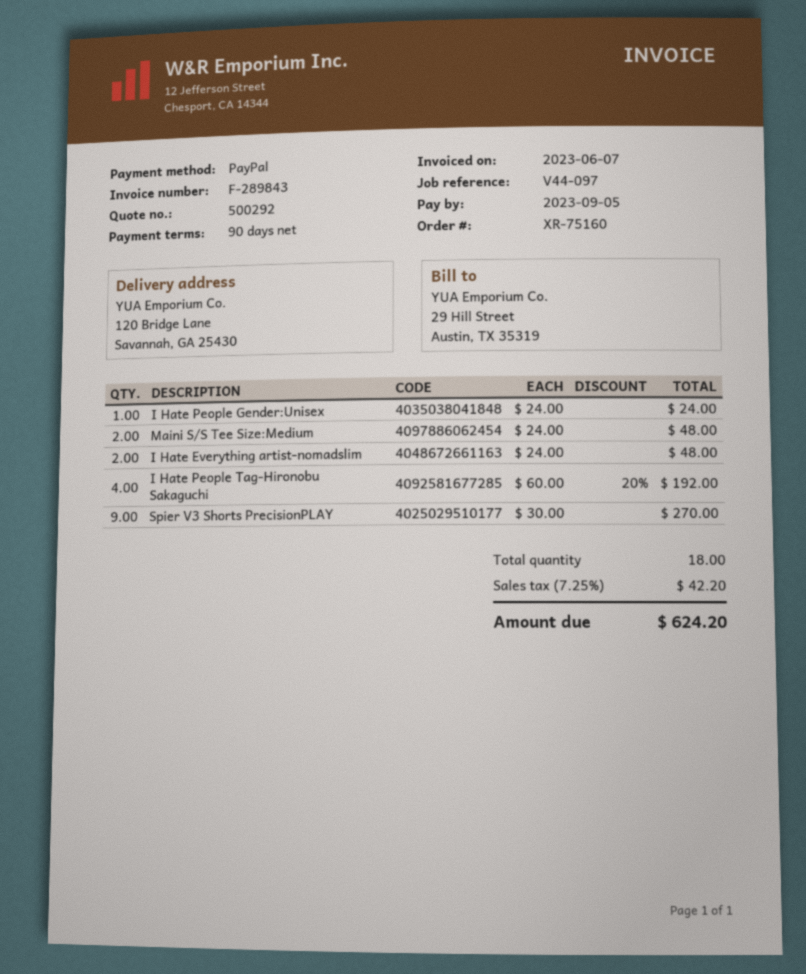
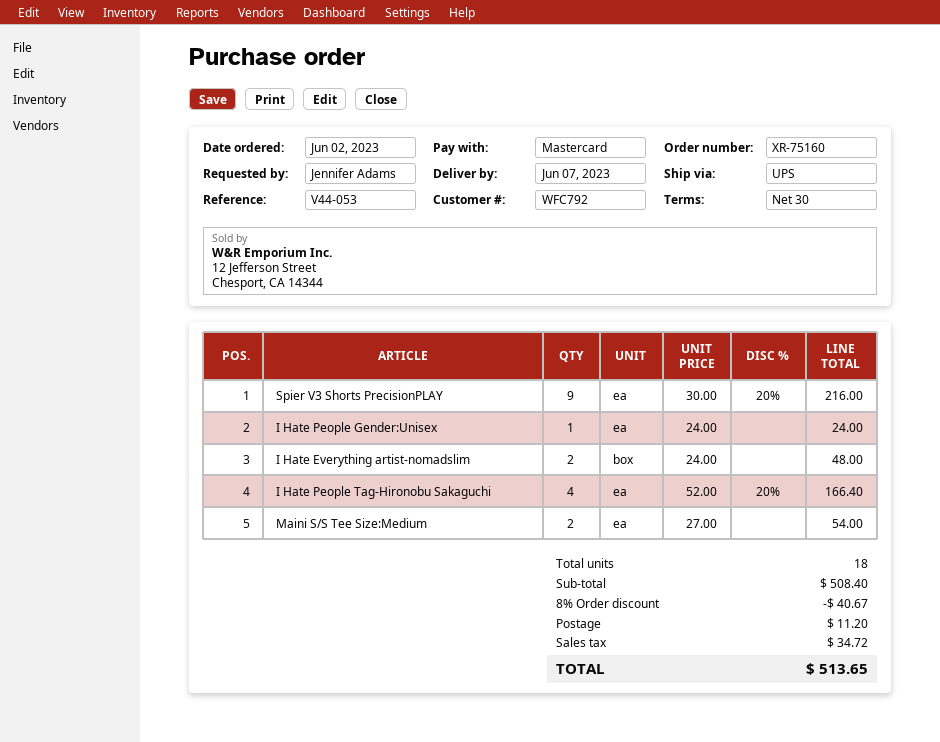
payment terms: 90 days -> 30 days
reference: V44-097 -> V44-053
payment method: PayPal -> Mastercard
Maini S/S Tee Size:Medium: 2 x 24.00 = 48.00 -> 2 x 27.00 = 54.00
I Hate People Tag-Hironobu Sakaguchi: 4 x 60.00 - 20% = 192.00 -> 4 x 52.00 - 20% = 166.40
Spier V3 Shorts PrecisionPLAY: 9 x 30.00 = 270.00 -> 9 x 30.00 - 20% = 216.00
discount: none -> 8% = 40.67
shipping: none -> 11.20
tax: 42.20 -> 34.72
total: 624.20 -> 513.65

